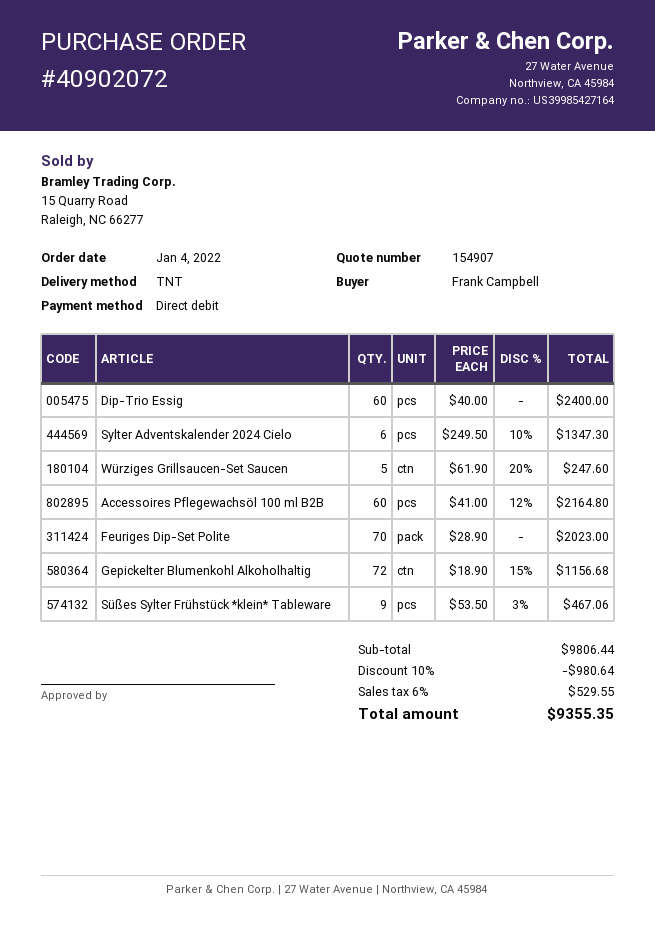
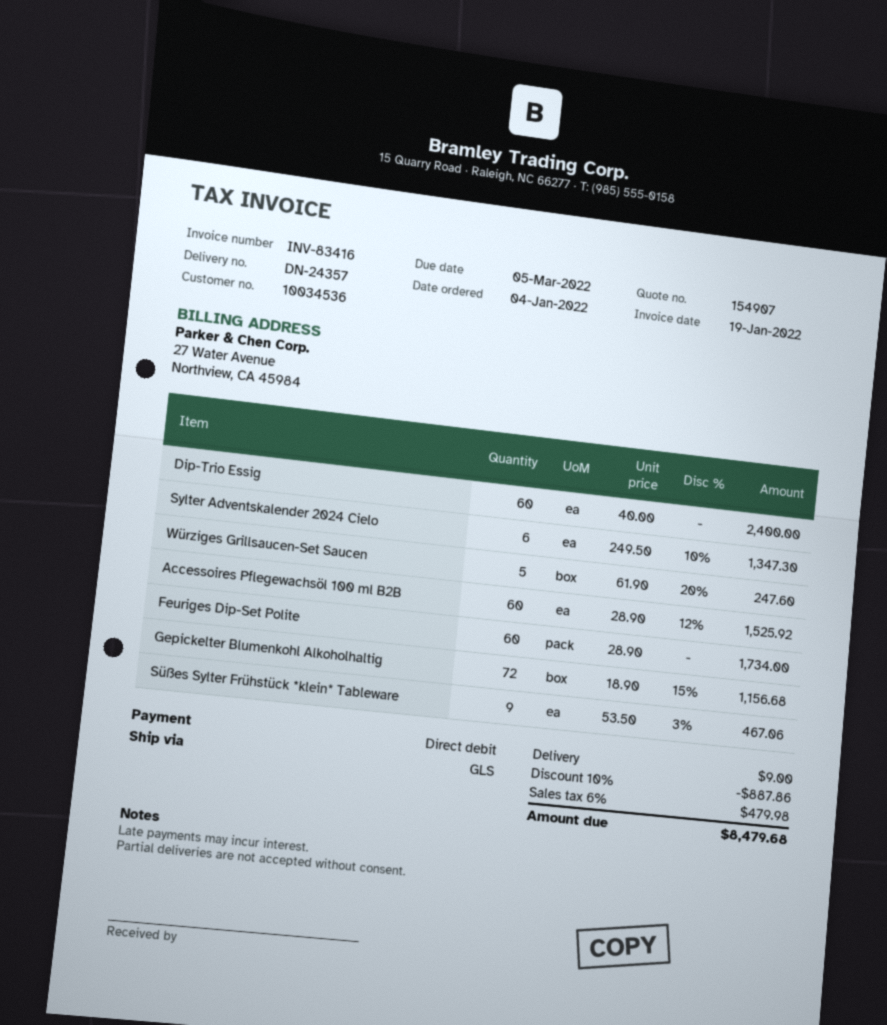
shipping method: TNT -> GLS
Accessoires Pflegewachsöl 100 ml B2B: 60 x 41.00 - 12% = 2164.80 -> 60 x 28.90 - 12% = 1525.92
Feuriges Dip-Set Polite: 70 x 28.90 = 2023.00 -> 60 x 28.90 = 1734.00
discount: 10% = 980.64 -> 10% = 887.86
shipping: none -> 9.00
tax: 6% = 529.55 -> 6% = 479.98
total: 9355.35 -> 8479.68

